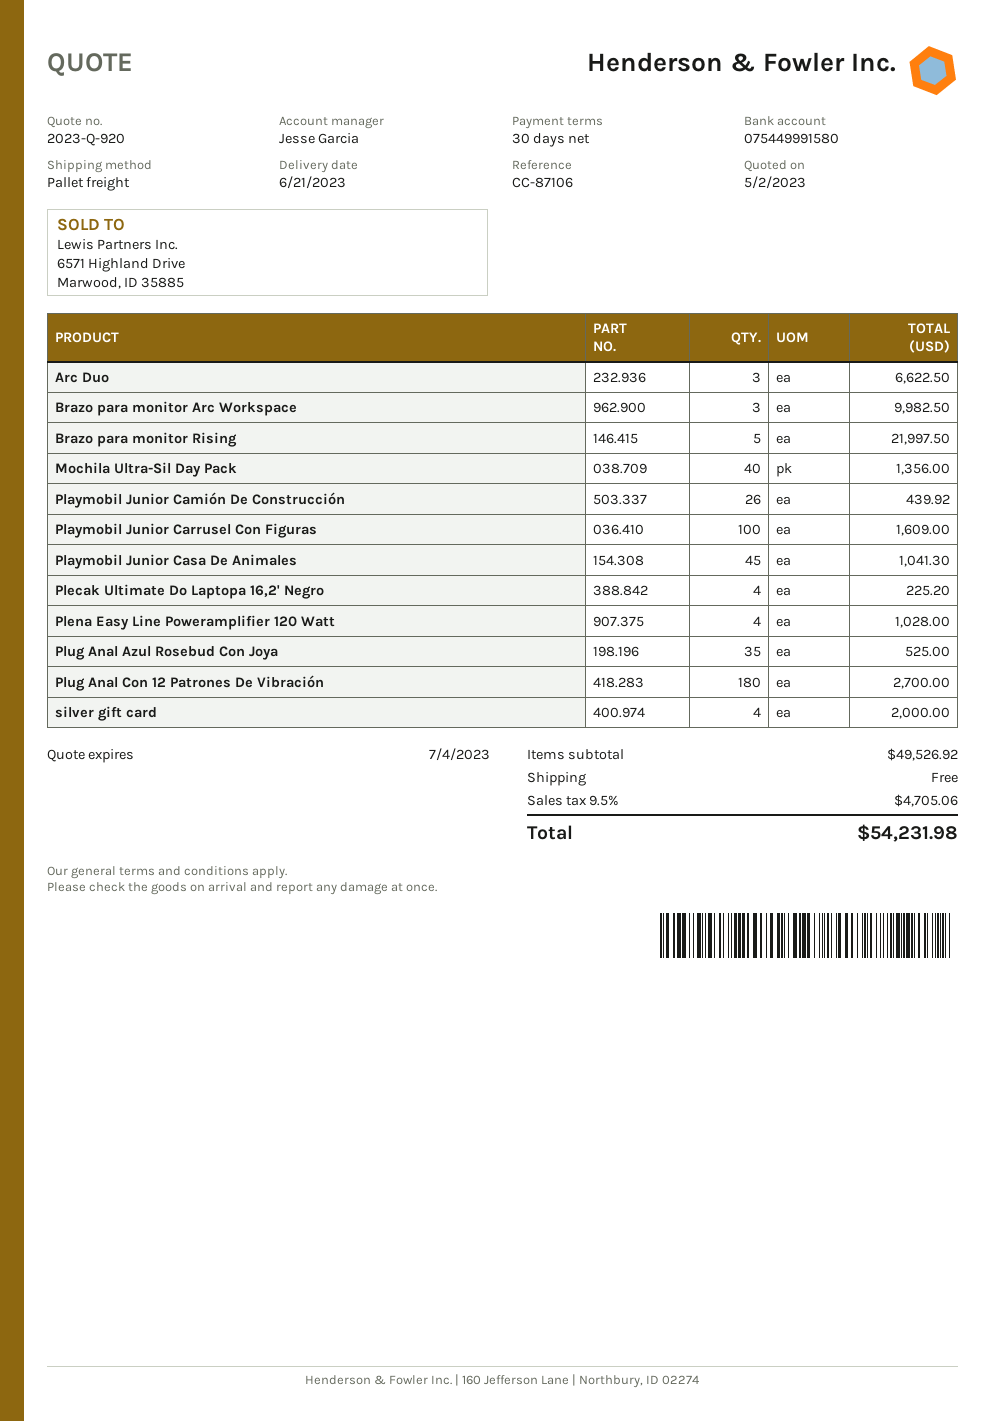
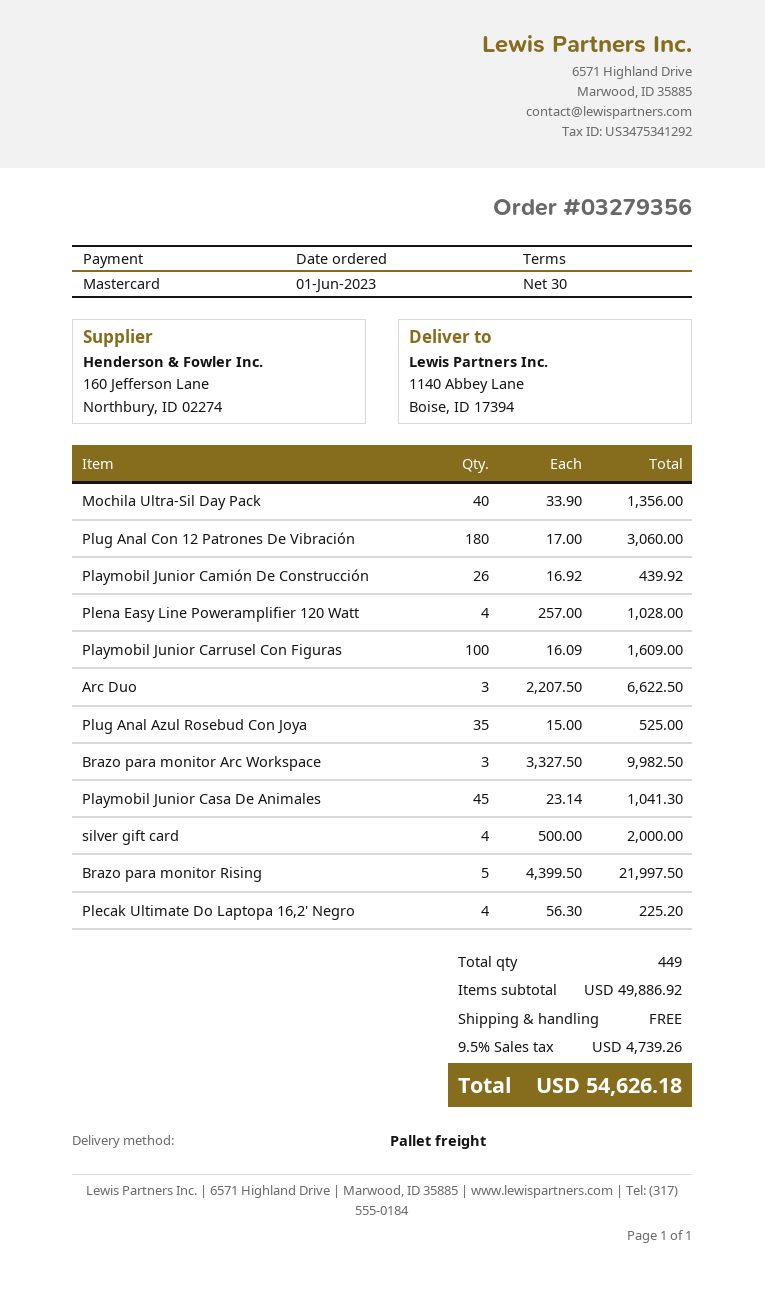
Plug Anal Con 12 Patrones De Vibración: 180 for 2700.00 -> 180 for 3060.00
subtotal: 49526.92 -> 49886.92
tax: 9.5% = 4705.06 -> 9.5% = 4739.26
total: 54231.98 -> 54626.18

